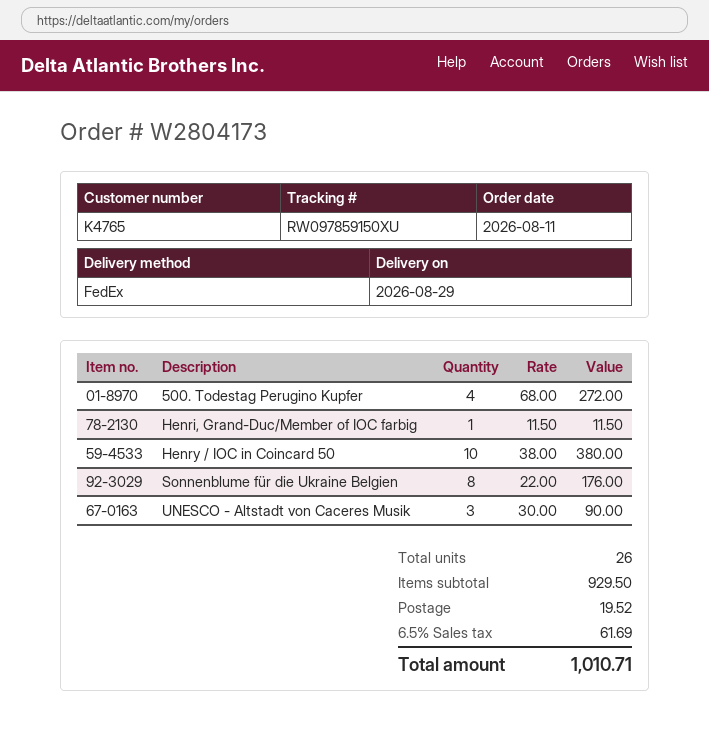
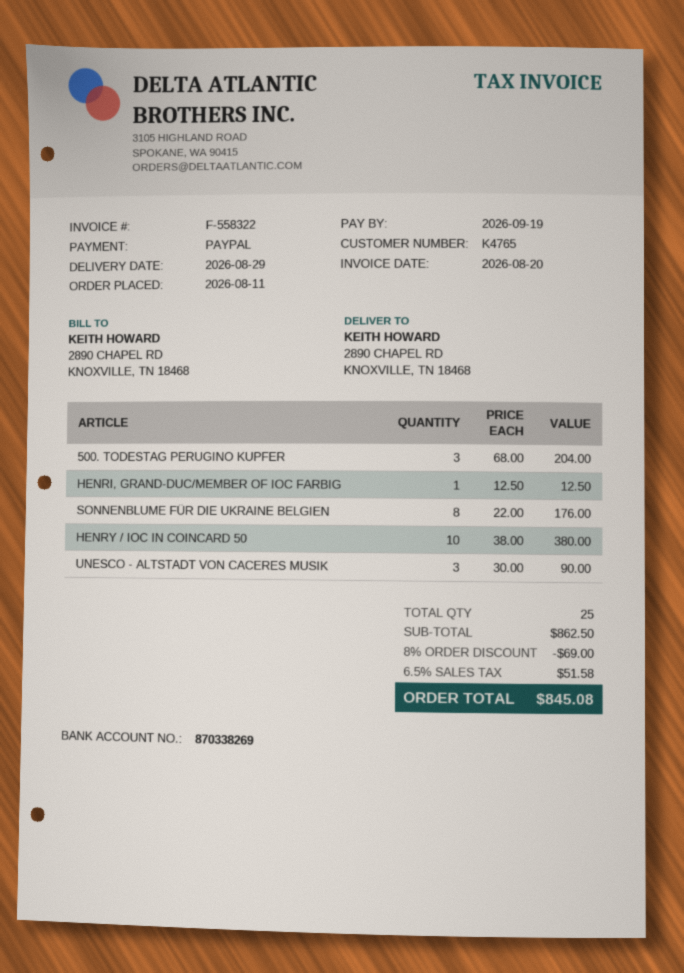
500. Todestag Perugino Kupfer: 4 x 68.00 = 272.00 -> 3 x 68.00 = 204.00
Henri, Grand-Duc/Member of IOC farbig: 1 x 11.50 = 11.50 -> 1 x 12.50 = 12.50
total quantity: 26 -> 25
subtotal: 929.50 -> 862.50
discount: none -> 8% = 69.00
shipping: 19.52 -> none
tax: 6.5% = 61.69 -> 6.5% = 51.58
total: 1010.71 -> 845.08

